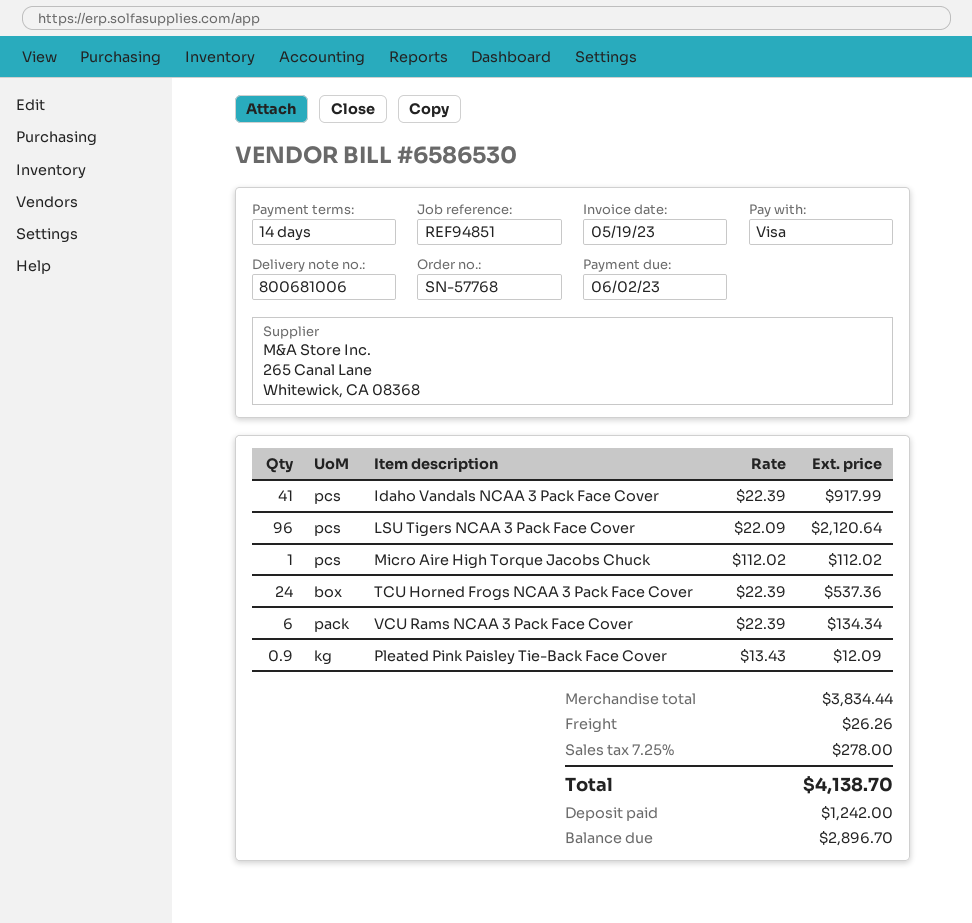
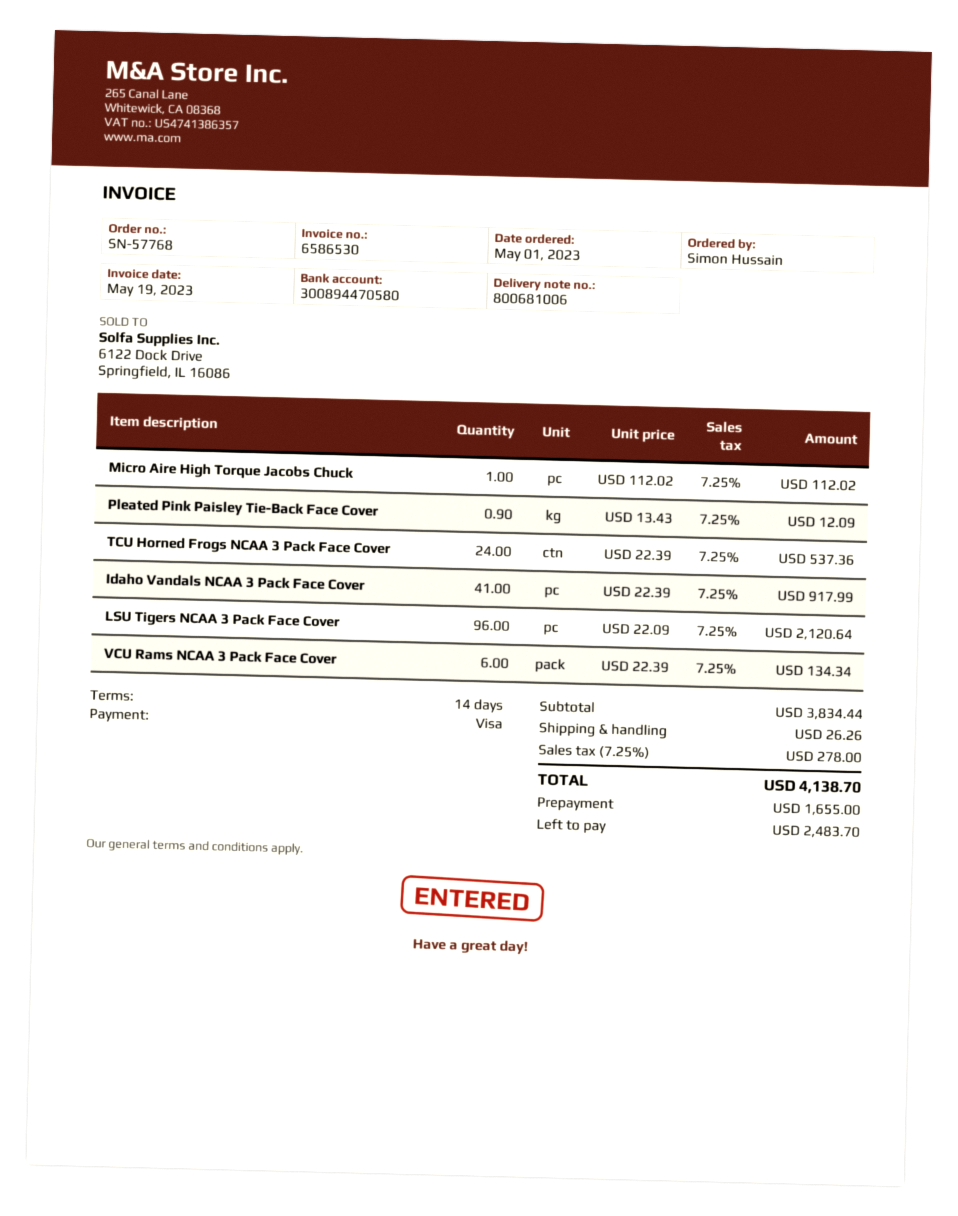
deposit: 1242.00 -> 1655.00
balance: 2896.70 -> 2483.70

